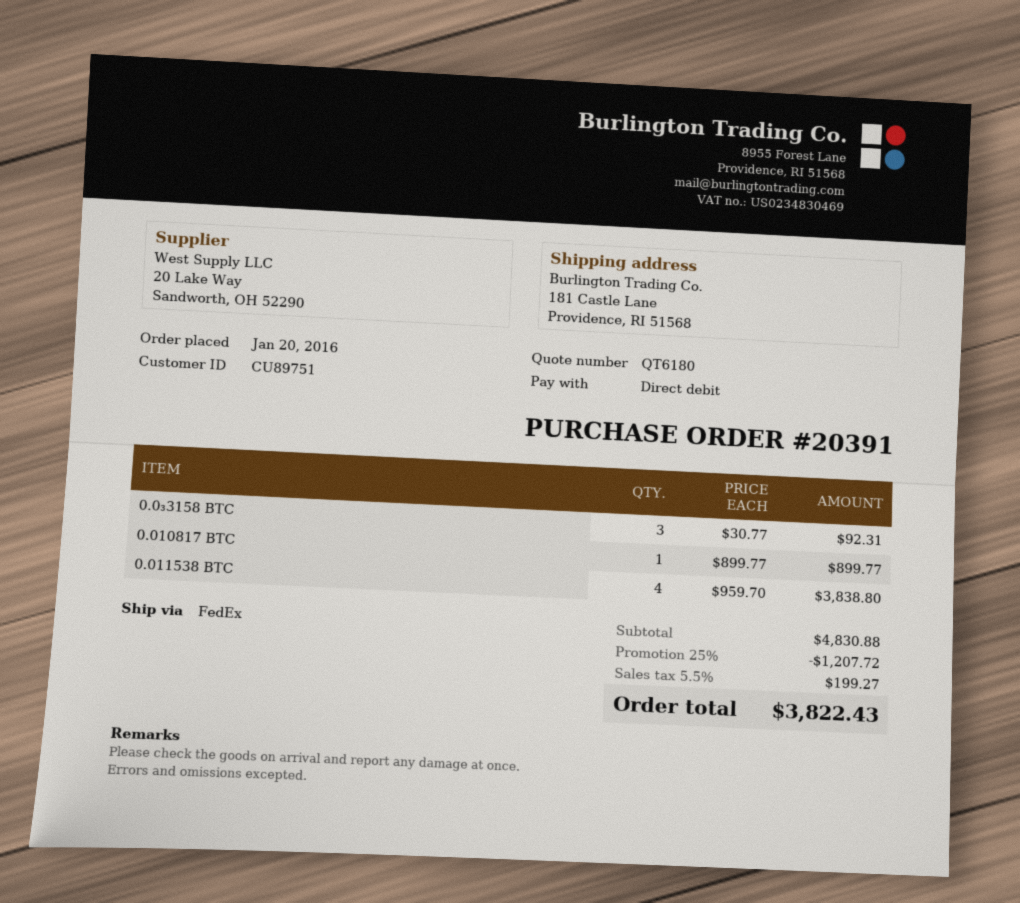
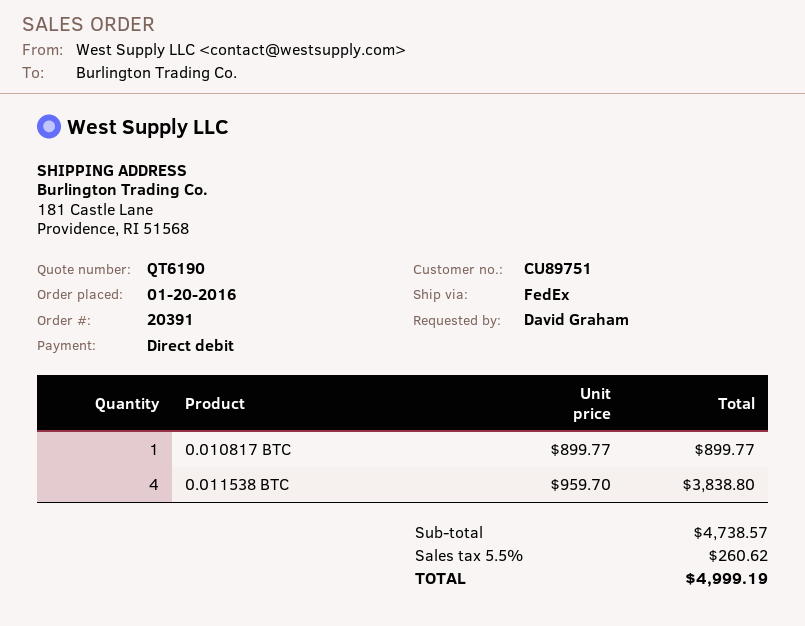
quote number: QT6180 -> QT6190
0.0₃3158 BTC: 3 x 30.77 = 92.31 -> none
subtotal: 4830.88 -> 4738.57
discount: 25% = 1207.72 -> none
tax: 5.5% = 199.27 -> 5.5% = 260.62
total: 3822.43 -> 4999.19

